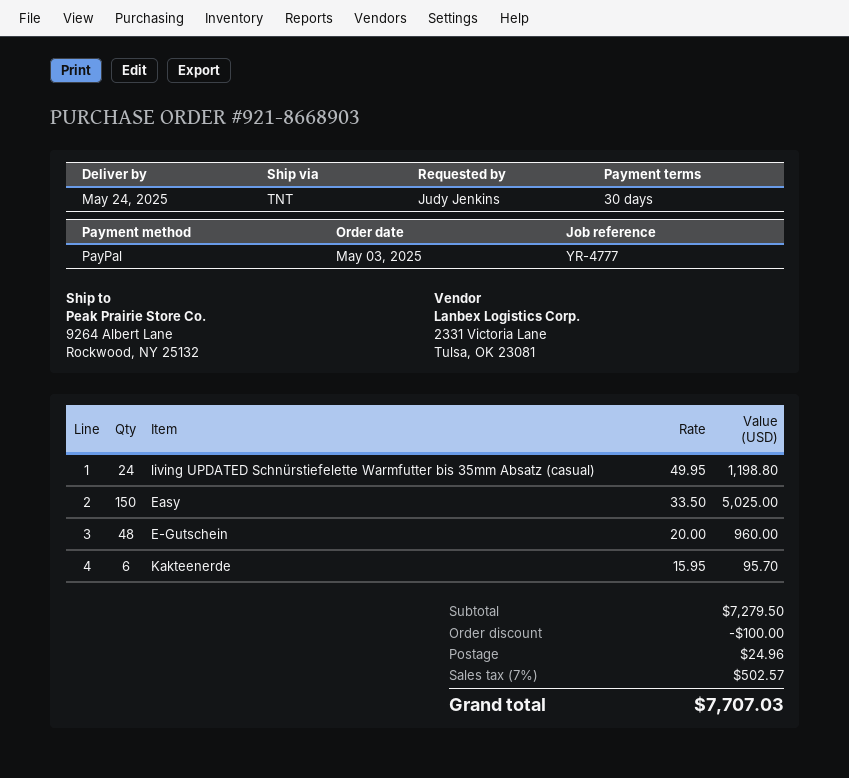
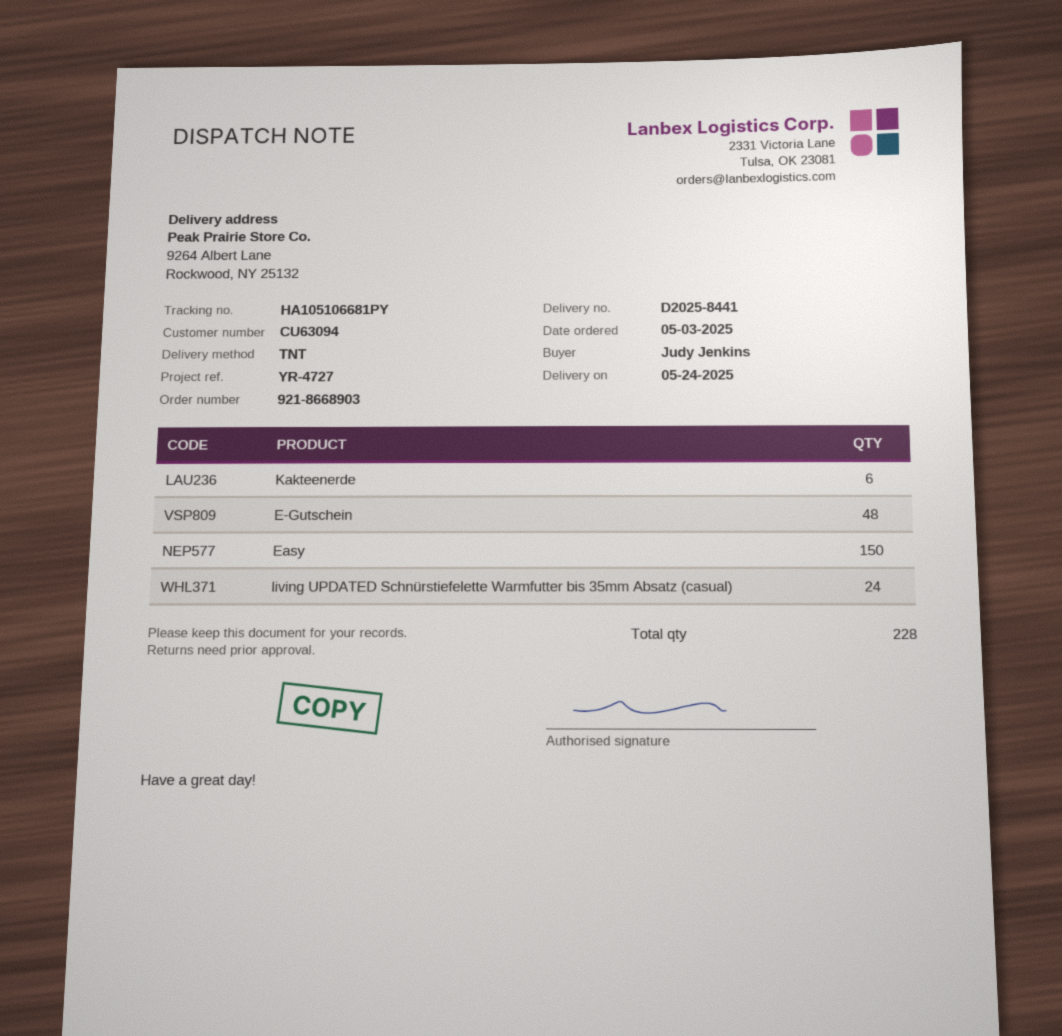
reference: YR-4777 -> YR-4727

